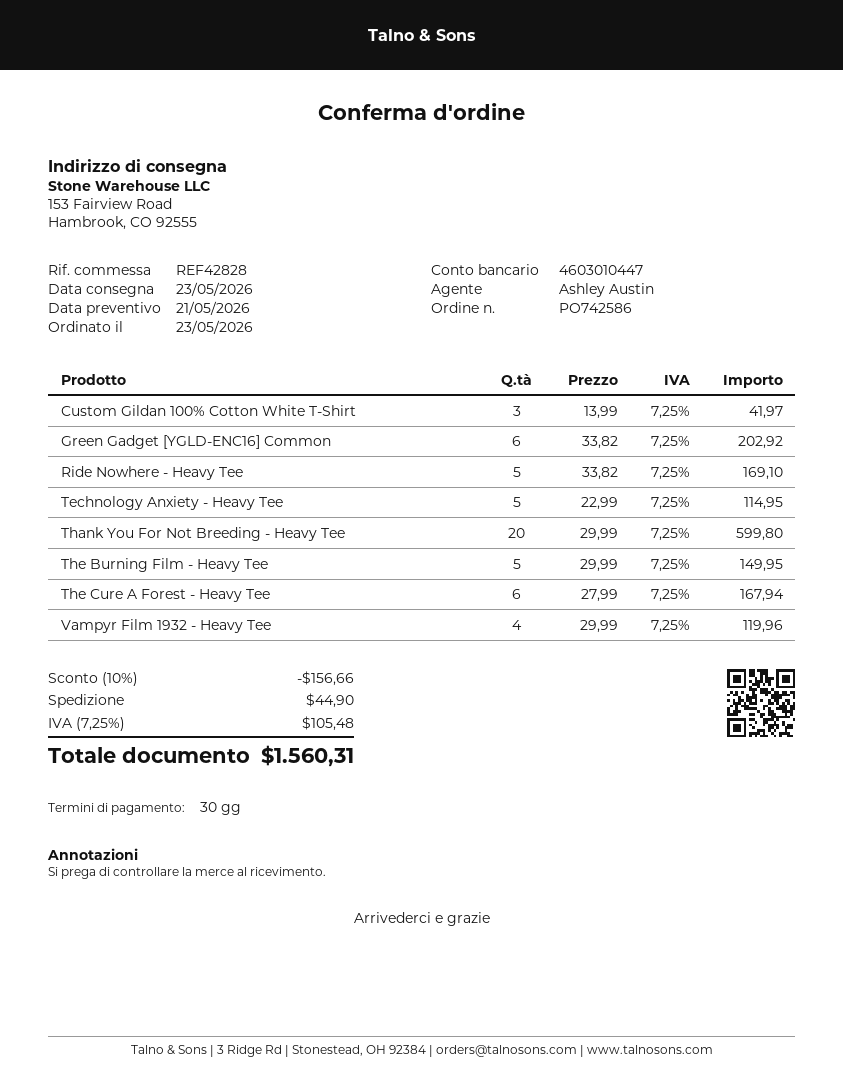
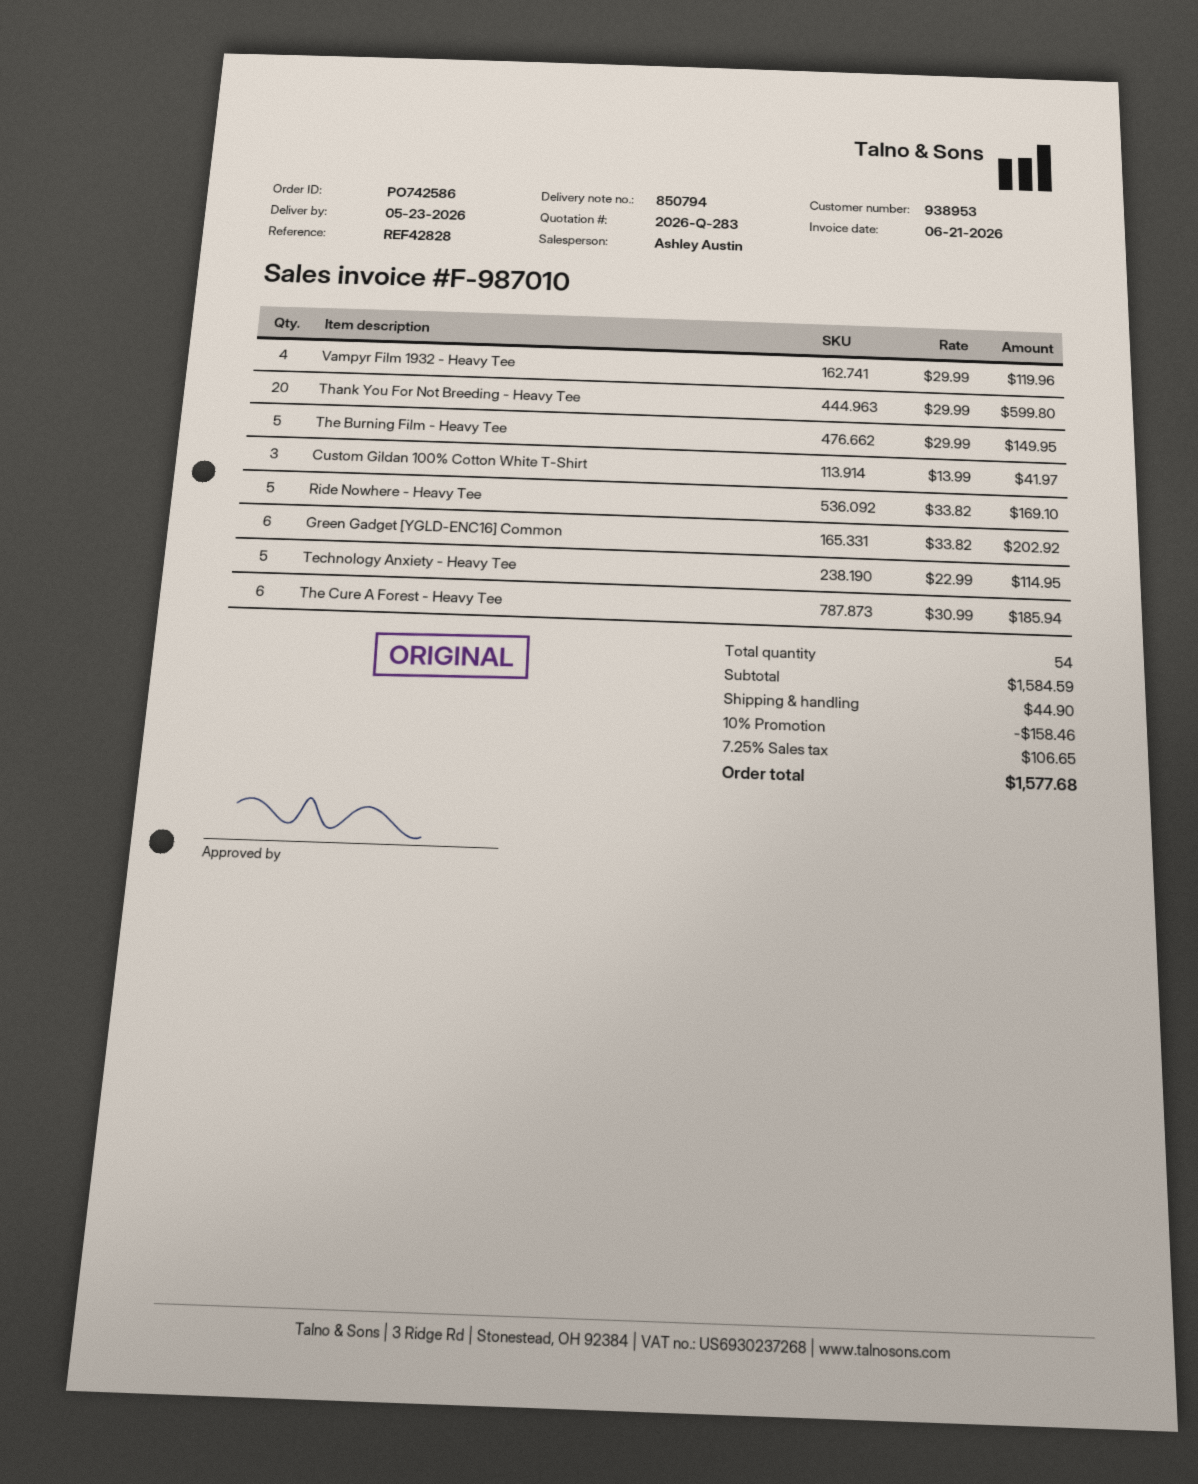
The Cure A Forest - Heavy Tee: 6 x 27.99 = 167.94 -> 6 x 30.99 = 185.94
discount: 10% = 156.66 -> 10% = 158.46
tax: 7.25% = 105.48 -> 7.25% = 106.65
total: 1560.31 -> 1577.68

